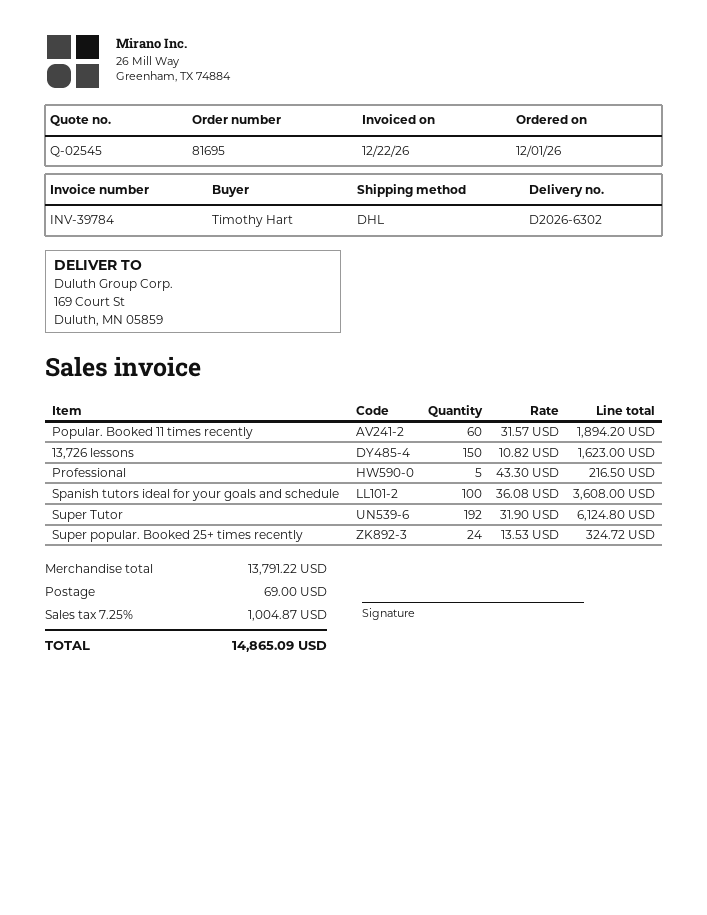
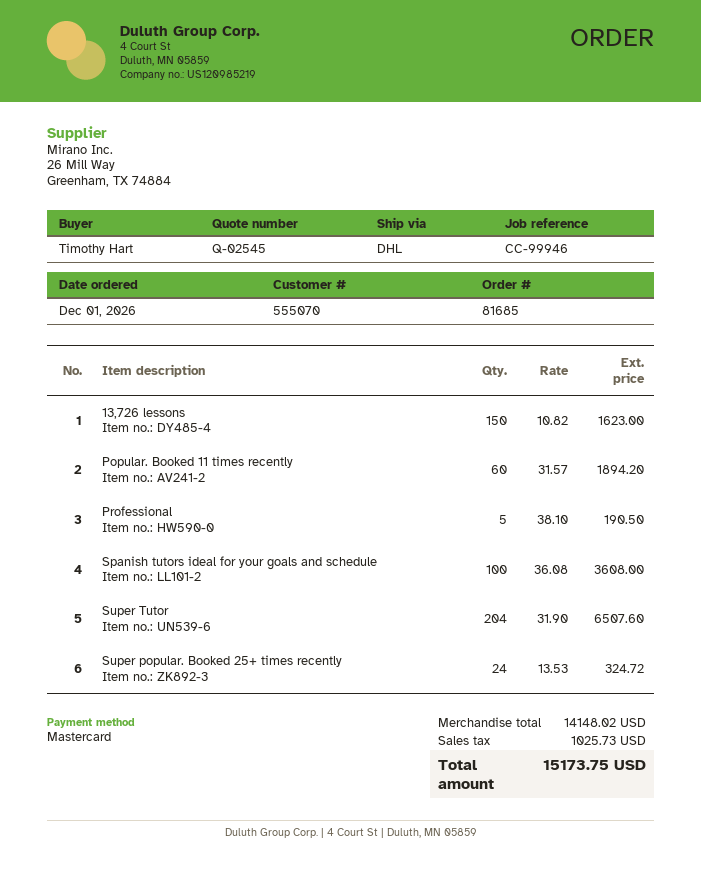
order number: 81695 -> 81685
Professional: 5 x 43.30 = 216.50 -> 5 x 38.10 = 190.50
Super Tutor: 192 x 31.90 = 6124.80 -> 204 x 31.90 = 6507.60
subtotal: 13791.22 -> 14148.02
shipping: 69.00 -> none
tax: 1004.87 -> 1025.73
total: 14865.09 -> 15173.75

